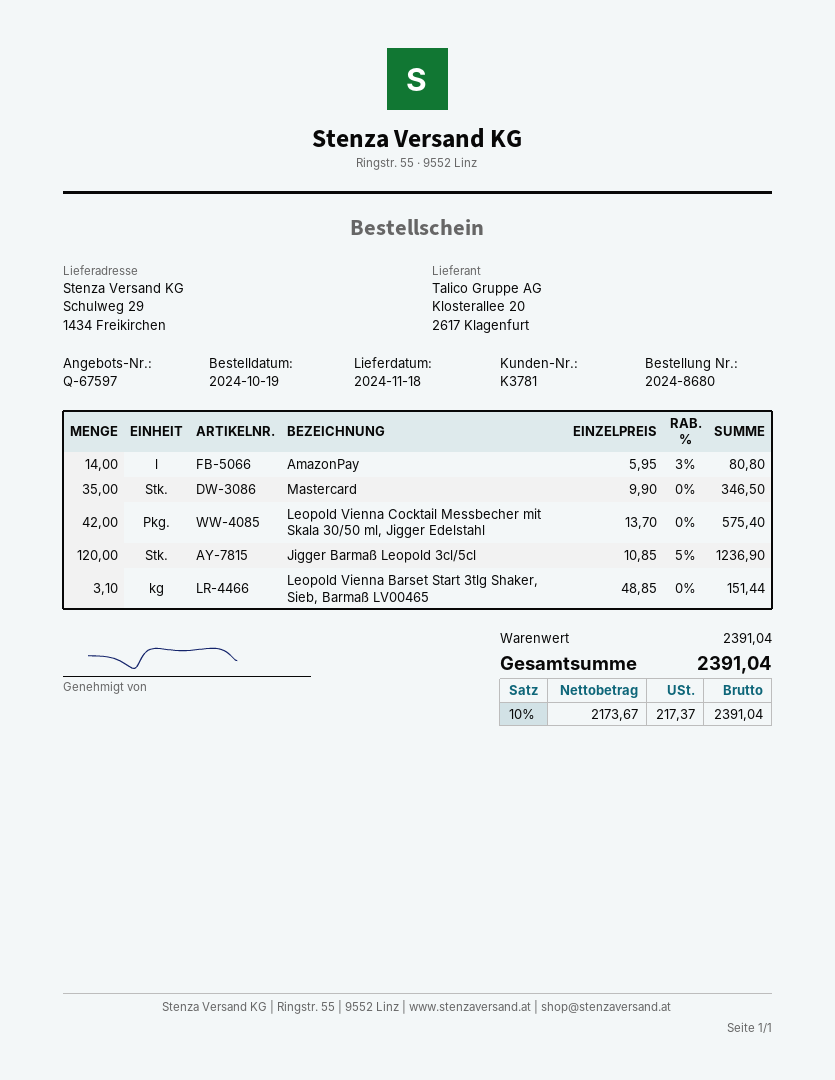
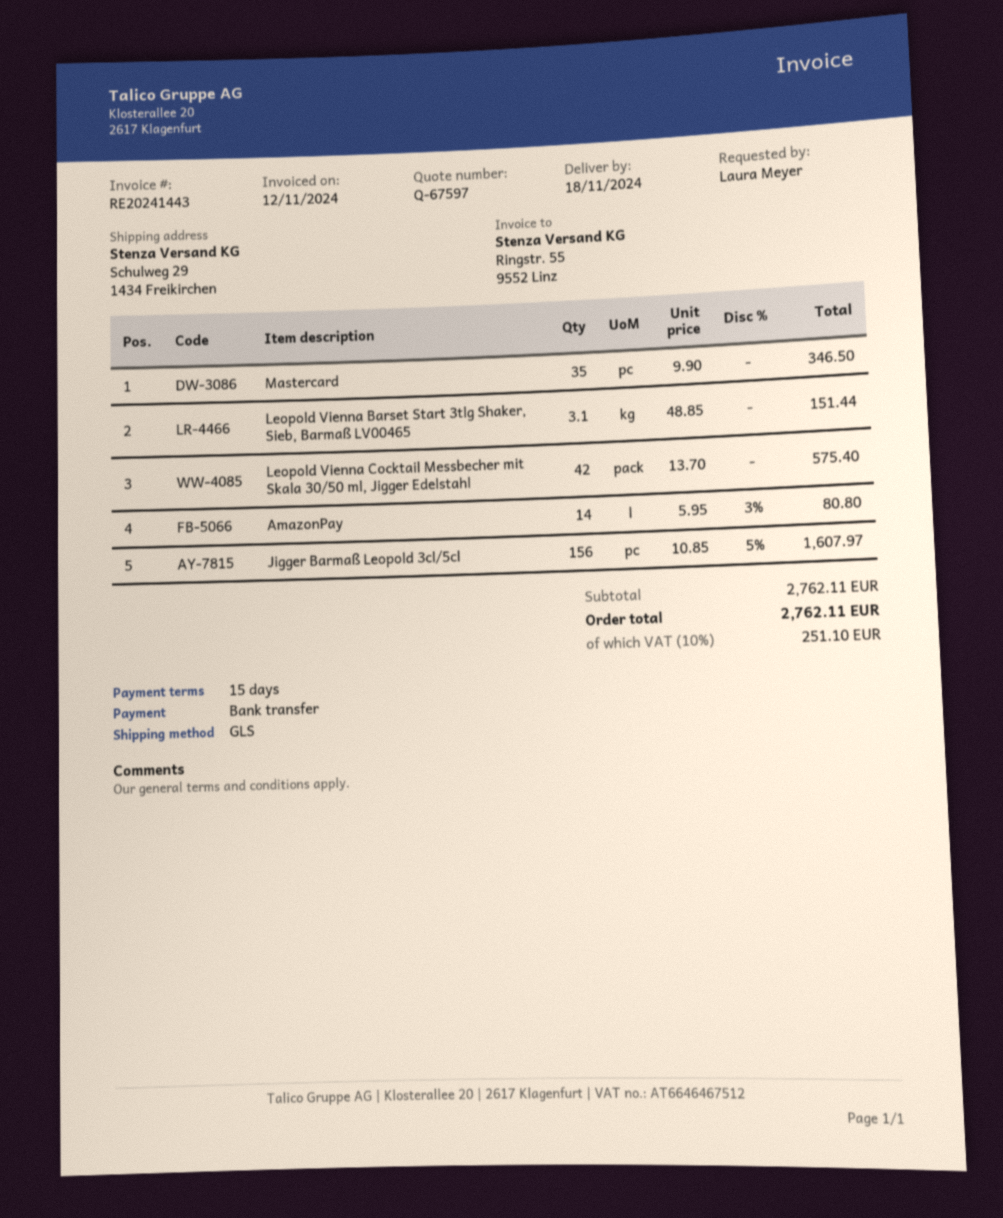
Jigger Barmaß Leopold 3cl/5cl: 120 x 10.85 - 5% = 1236.90 -> 156 x 10.85 - 5% = 1607.97
subtotal: 2391.04 -> 2762.11
tax: 10% = 217.37 -> 10% = 251.10
total: 2391.04 -> 2762.11

